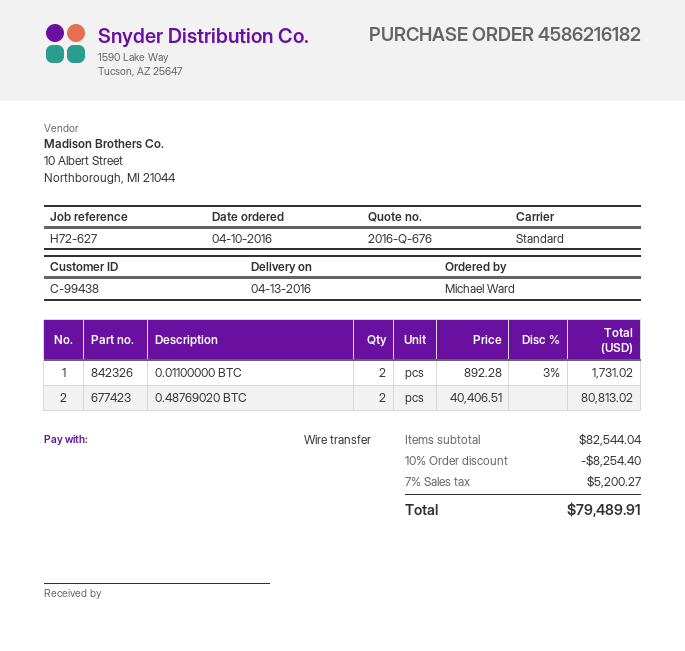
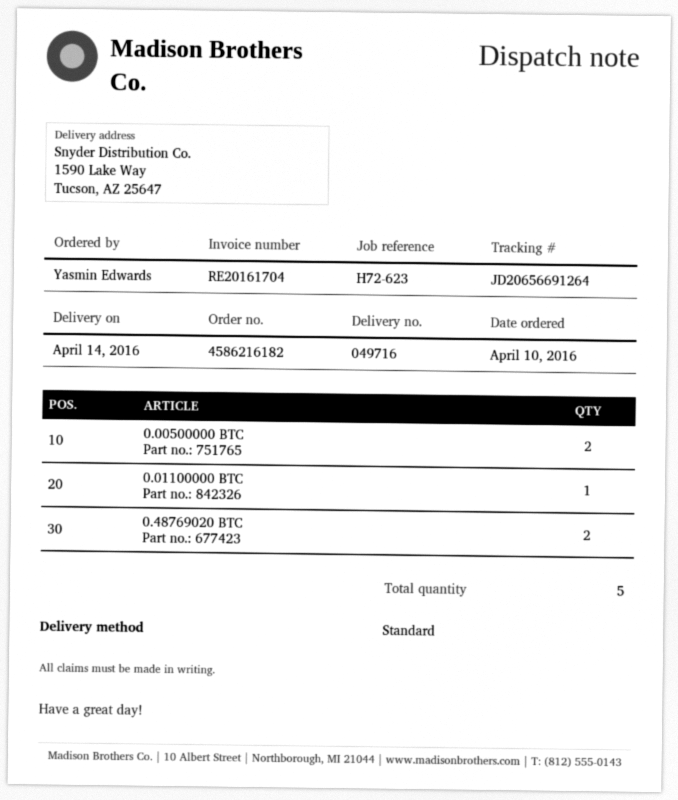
delivery date: 2016-04-13 -> 2016-04-14
reference: H72-627 -> H72-623
ordered by: Michael Ward -> Yasmin Edwards
0.01100000 BTC: 2 -> 1
0.00500000 BTC: none -> 2

